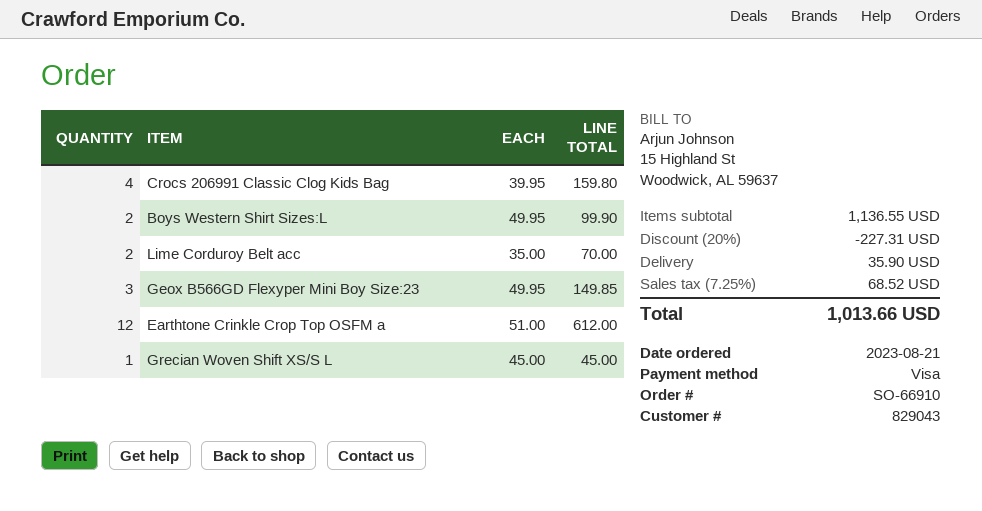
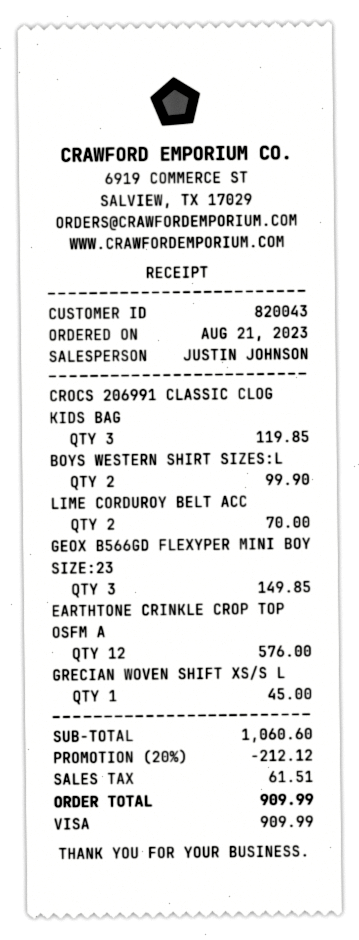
customer number: 829043 -> 820043
Crocs 206991 Classic Clog Kids Bag: 4 for 159.80 -> 3 for 119.85
Earthtone Crinkle Crop Top OSFM a: 12 for 612.00 -> 12 for 576.00
subtotal: 1136.55 -> 1060.60
discount: 20% = 227.31 -> 20% = 212.12
shipping: 35.90 -> none
tax: 68.52 -> 61.51
total: 1013.66 -> 909.99

